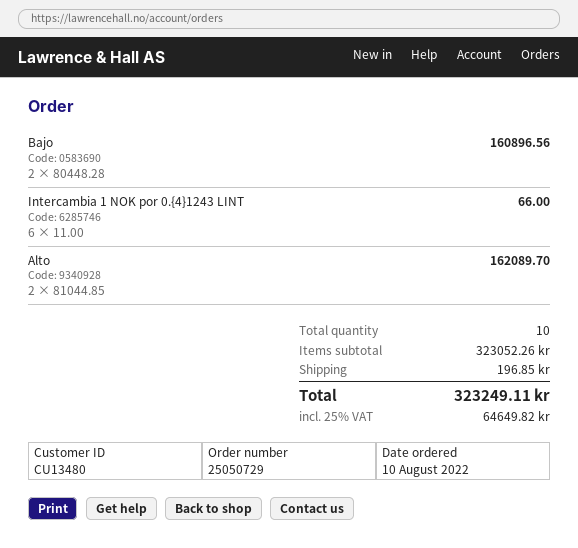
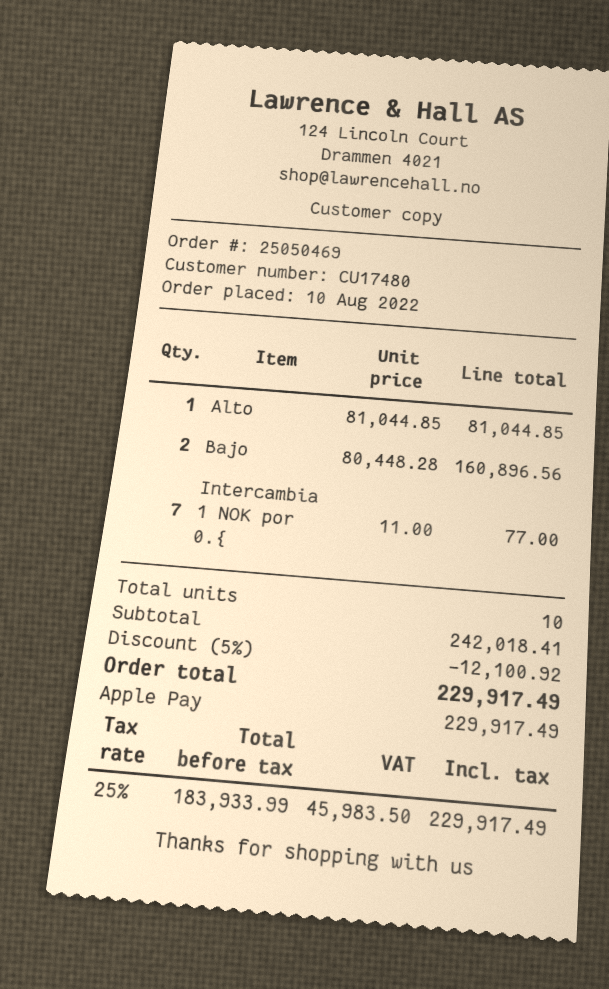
order number: 25050729 -> 25050469
customer number: CU13480 -> CU17480
Intercambia 1 NOK por 0.{4}1243 LINT: 6 x 11.00 = 66.00 -> 7 x 11.00 = 77.00
Alto: 2 x 81044.85 = 162089.70 -> 1 x 81044.85 = 81044.85
subtotal: 323052.26 -> 242018.41
discount: none -> 5% = 12100.92
shipping: 196.85 -> none
tax: 25% = 64649.82 -> 25% = 45983.50
total: 323249.11 -> 229917.49

